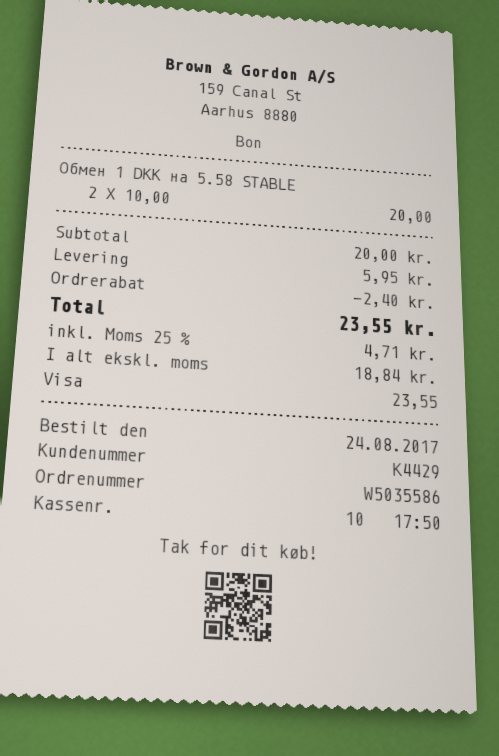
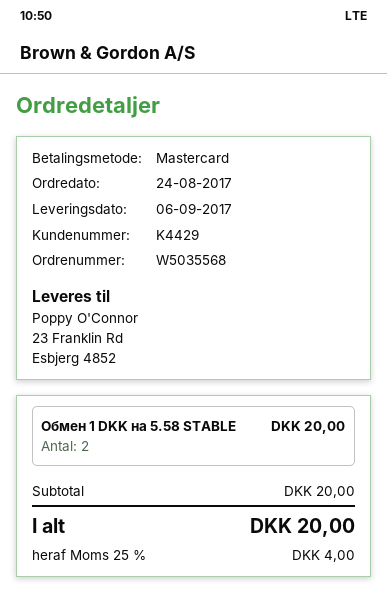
order number: W5035586 -> W5035568
payment method: Visa -> Mastercard
discount: 2.40 -> none
shipping: 5.95 -> none
tax: 25% = 4.71 -> 25% = 4.00
total: 23.55 -> 20.00

